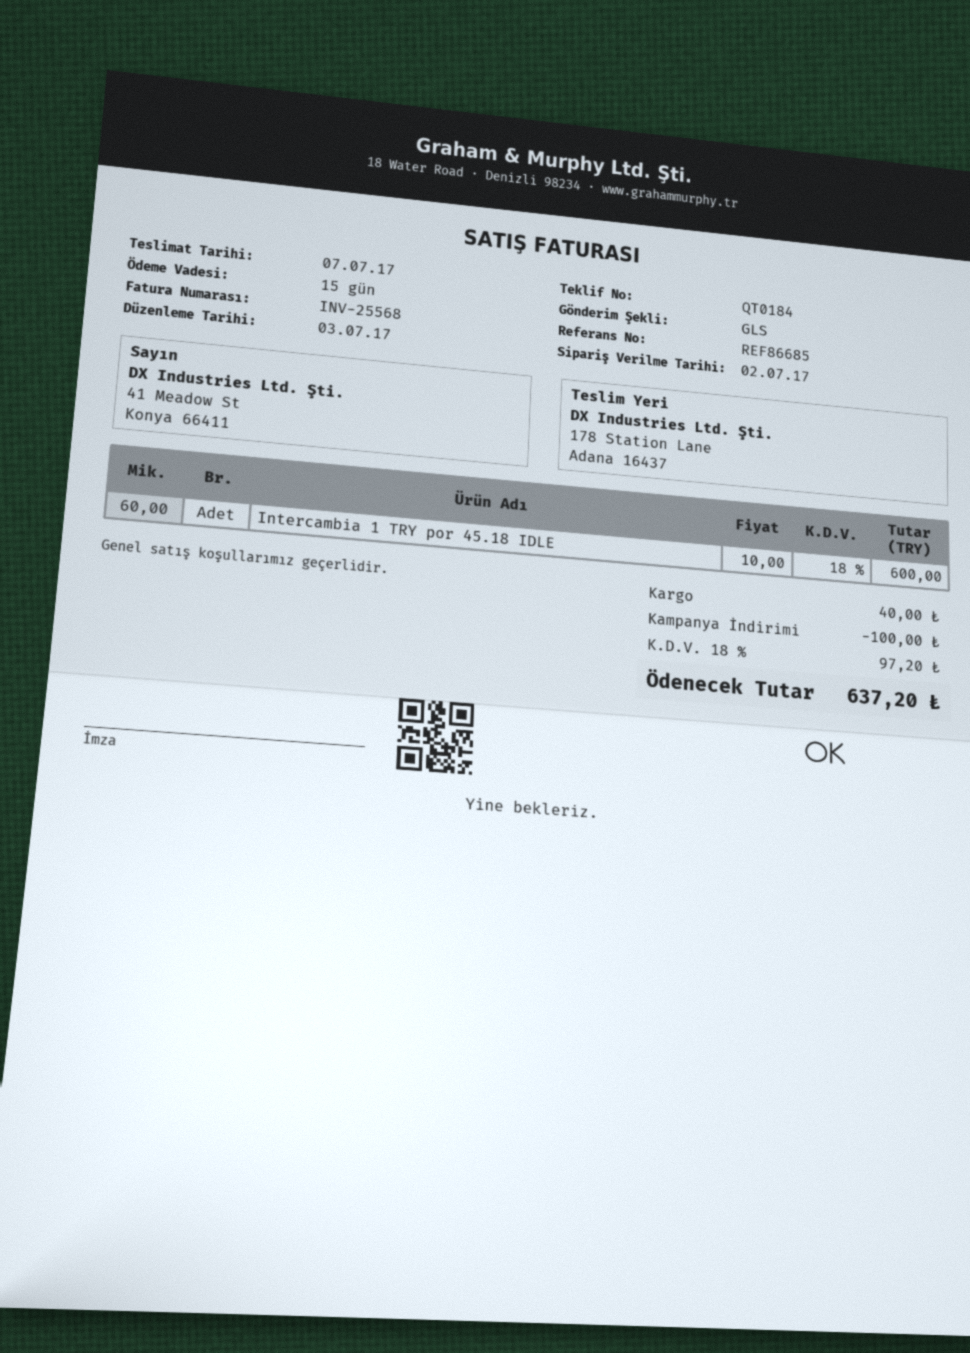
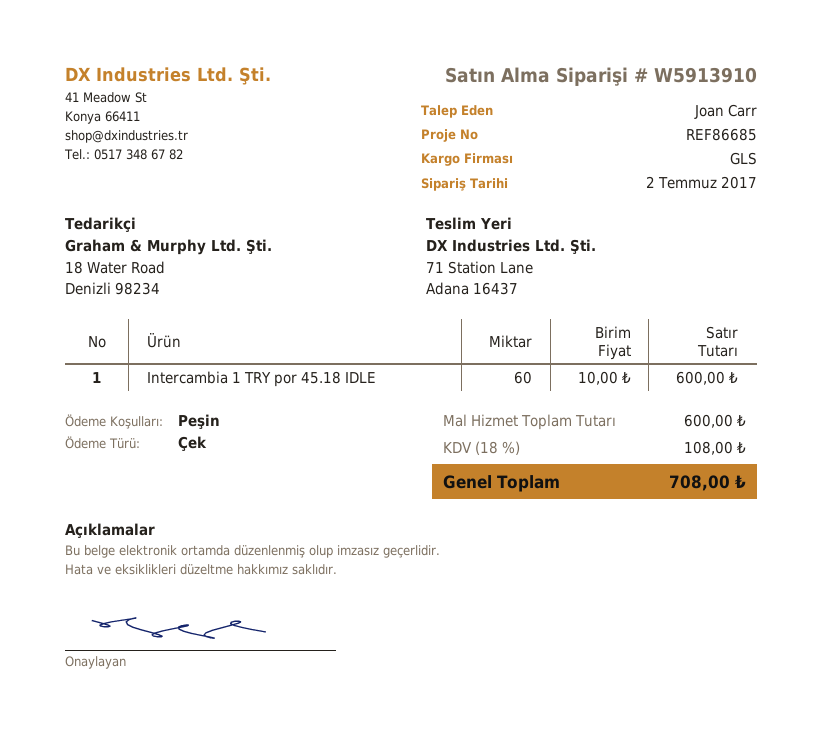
payment terms: 15 days -> on receipt
ship to: 178 Station Lane, Adana 16437 -> 71 Station Lane, Adana 16437
discount: 100.00 -> none
shipping: 40.00 -> none
tax: 18% = 97.20 -> 18% = 108.00
total: 637.20 -> 708.00

